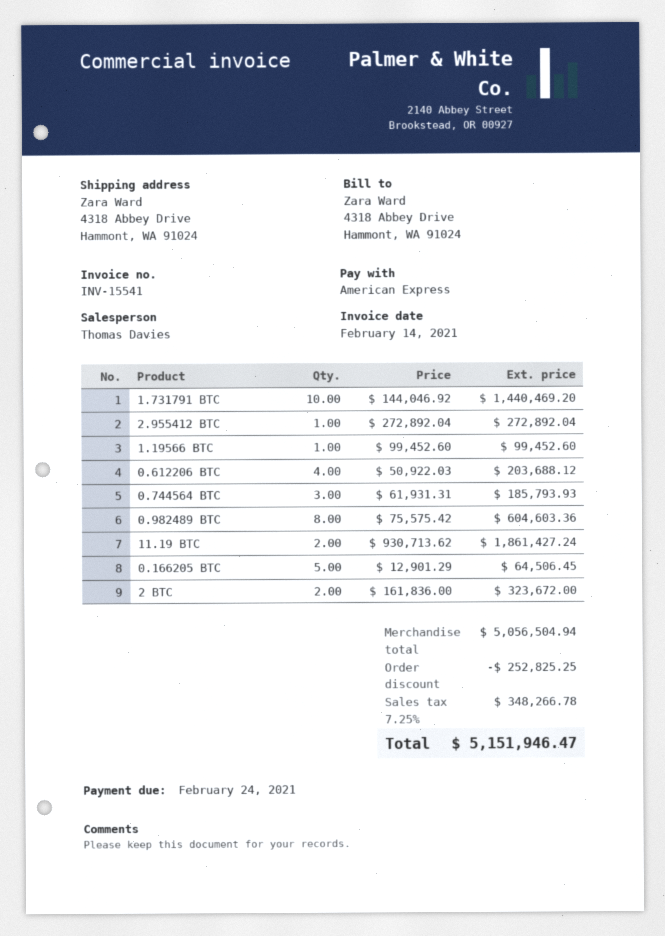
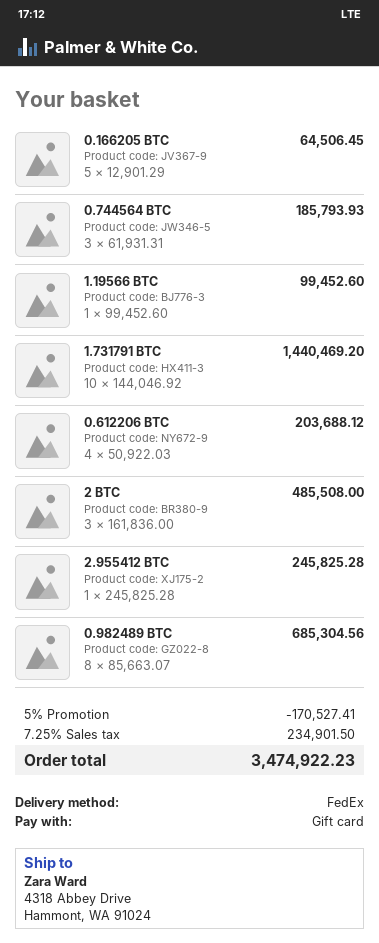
payment method: American Express -> gift card
2.955412 BTC: 1 x 272892.04 = 272892.04 -> 1 x 245825.28 = 245825.28
0.982489 BTC: 8 x 75575.42 = 604603.36 -> 8 x 85663.07 = 685304.56
11.19 BTC: 2 x 930713.62 = 1861427.24 -> none
2 BTC: 2 x 161836.00 = 323672.00 -> 3 x 161836.00 = 485508.00
discount: 252825.25 -> 170527.41
tax: 7.25% = 348266.78 -> 7.25% = 234901.50
total: 5151946.47 -> 3474922.23

